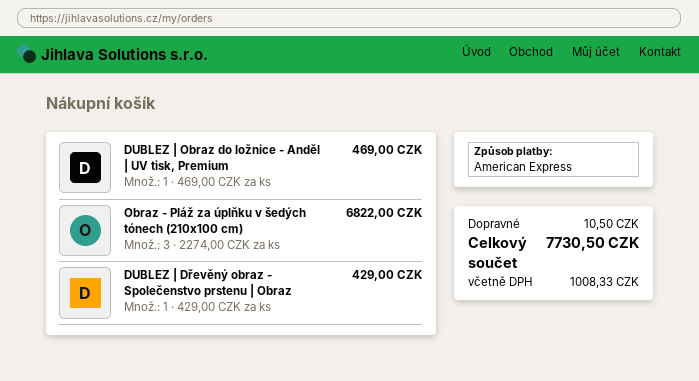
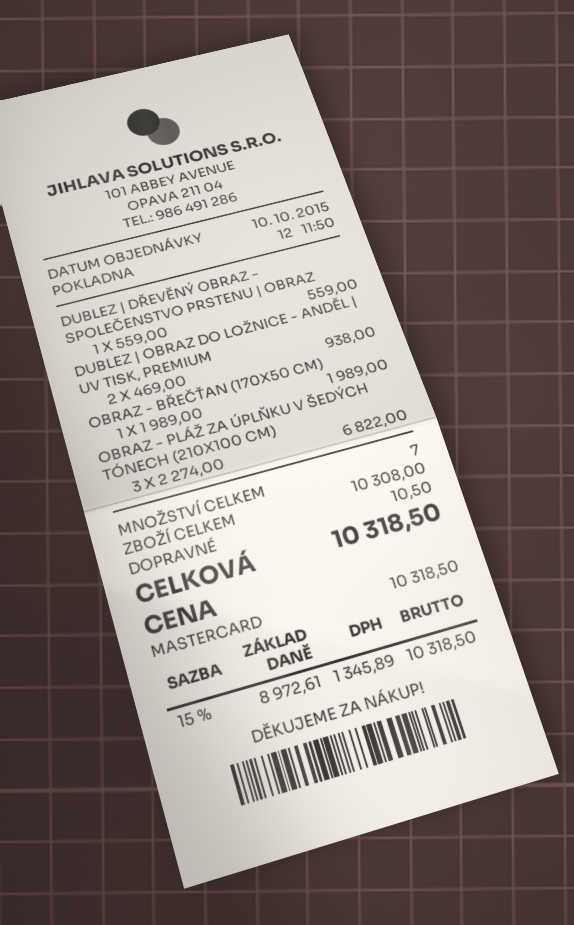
payment method: American Express -> Mastercard
DUBLEZ | Obraz do ložnice - Anděl | UV tisk, Premium: 1 x 469.00 = 469.00 -> 2 x 469.00 = 938.00
DUBLEZ | Dřevěný obraz - Společenstvo prstenu | Obraz: 1 x 429.00 = 429.00 -> 1 x 559.00 = 559.00
OBRAZ - BŘEČŤAN (170X50 CM): none -> 1 x 1989.00 = 1989.00
tax: 1008.33 -> 1345.89
total: 7730.50 -> 10318.50

